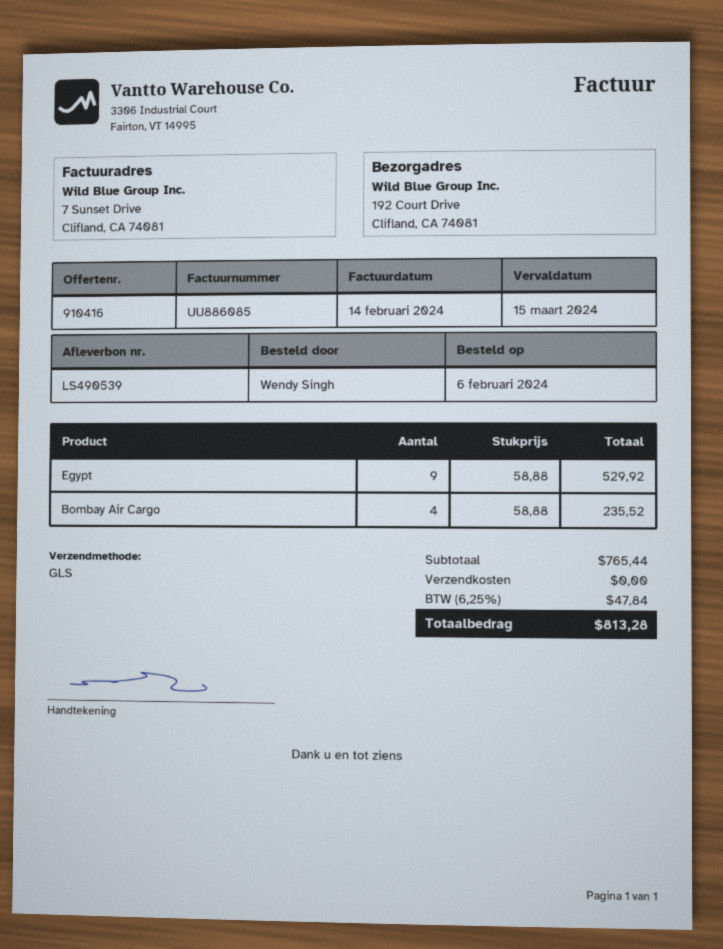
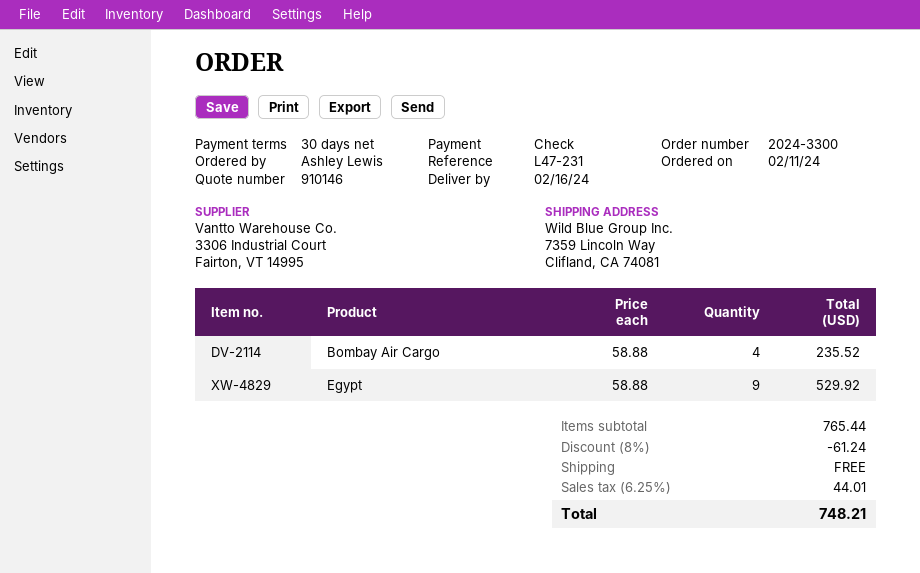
quote number: 910416 -> 910146
order date: 2024-02-06 -> 2024-02-11
ordered by: Wendy Singh -> Ashley Lewis
ship to: 192 Court Drive, Clifland, CA 74081 -> 7359 Lincoln Way, Clifland, CA 74081
discount: none -> 8% = 61.24
tax: 6.25% = 47.84 -> 6.25% = 44.01
total: 813.28 -> 748.21

